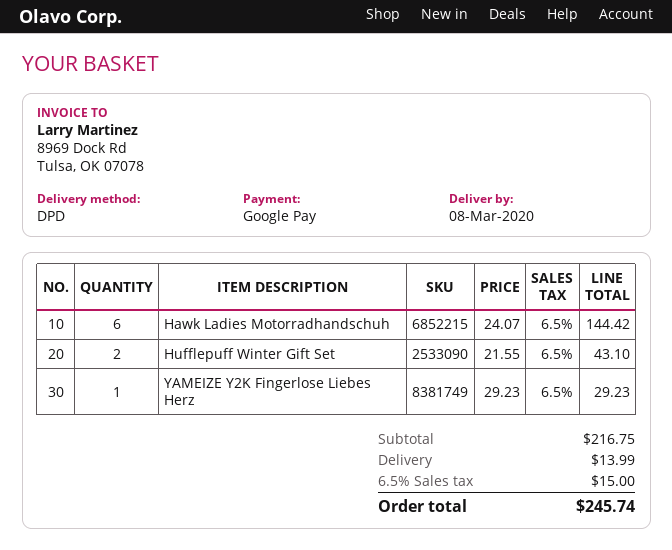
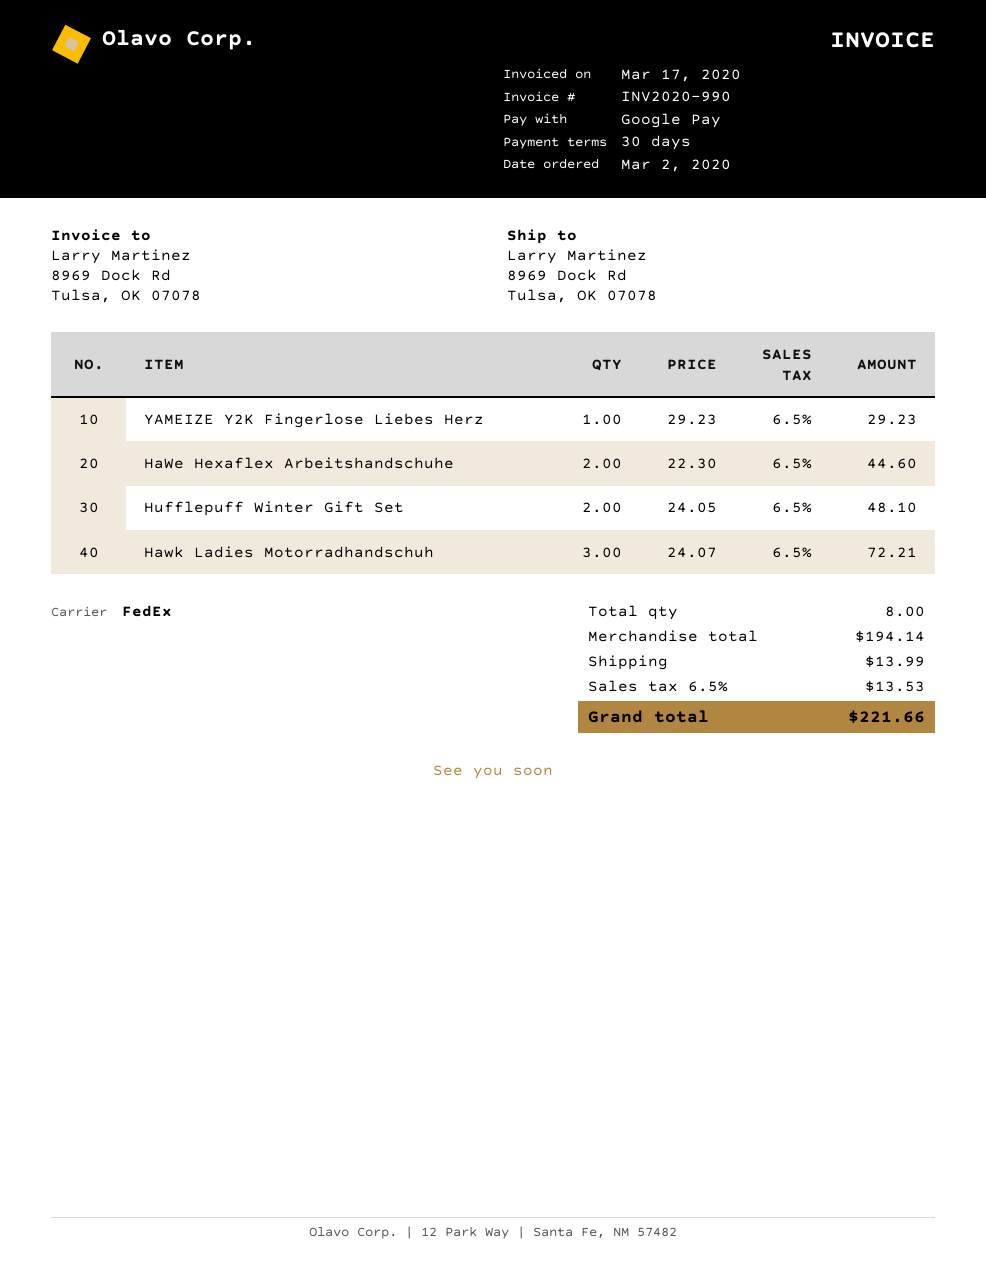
shipping method: DPD -> FedEx
Hawk Ladies Motorradhandschuh: 6 x 24.07 = 144.42 -> 3 x 24.07 = 72.21
Hufflepuff Winter Gift Set: 2 x 21.55 = 43.10 -> 2 x 24.05 = 48.10
HaWe Hexaflex Arbeitshandschuhe: none -> 2 x 22.30 = 44.60
subtotal: 216.75 -> 194.14
tax: 6.5% = 15.00 -> 6.5% = 13.53
total: 245.74 -> 221.66

